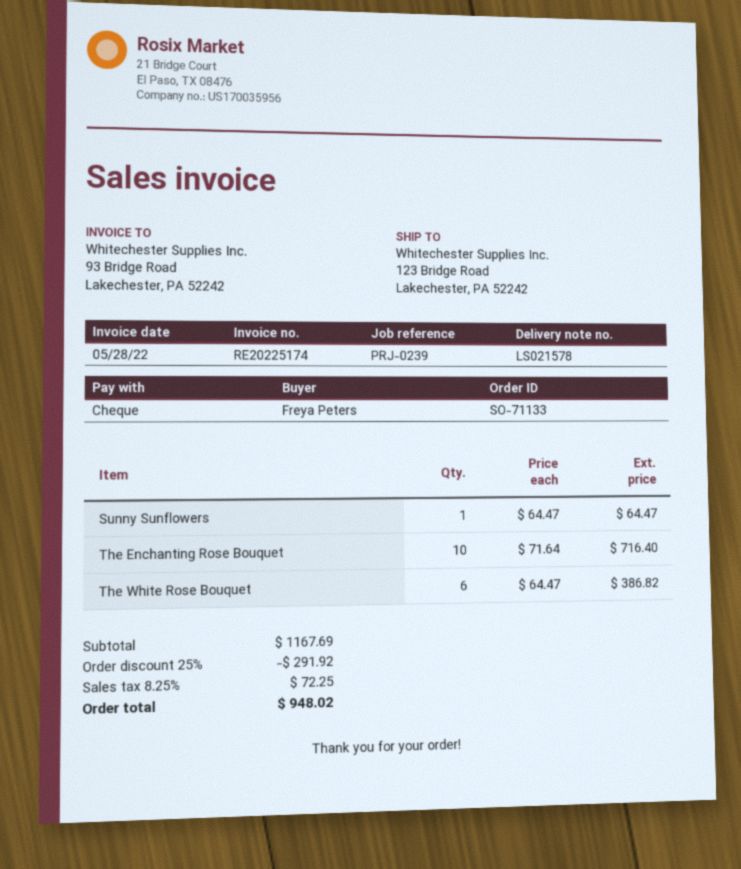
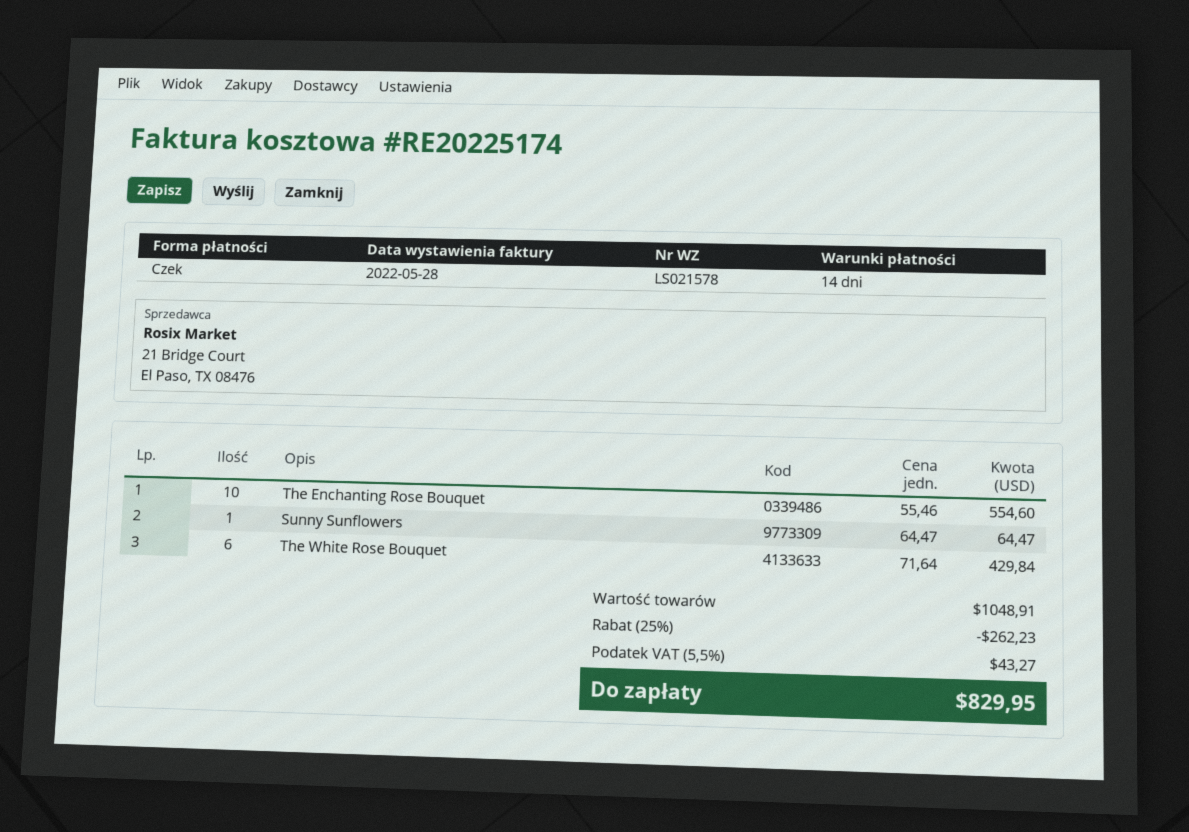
The Enchanting Rose Bouquet: 10 x 71.64 = 716.40 -> 10 x 55.46 = 554.60
The White Rose Bouquet: 6 x 64.47 = 386.82 -> 6 x 71.64 = 429.84
subtotal: 1167.69 -> 1048.91
discount: 25% = 291.92 -> 25% = 262.23
tax: 8.25% = 72.25 -> 5.5% = 43.27
total: 948.02 -> 829.95

